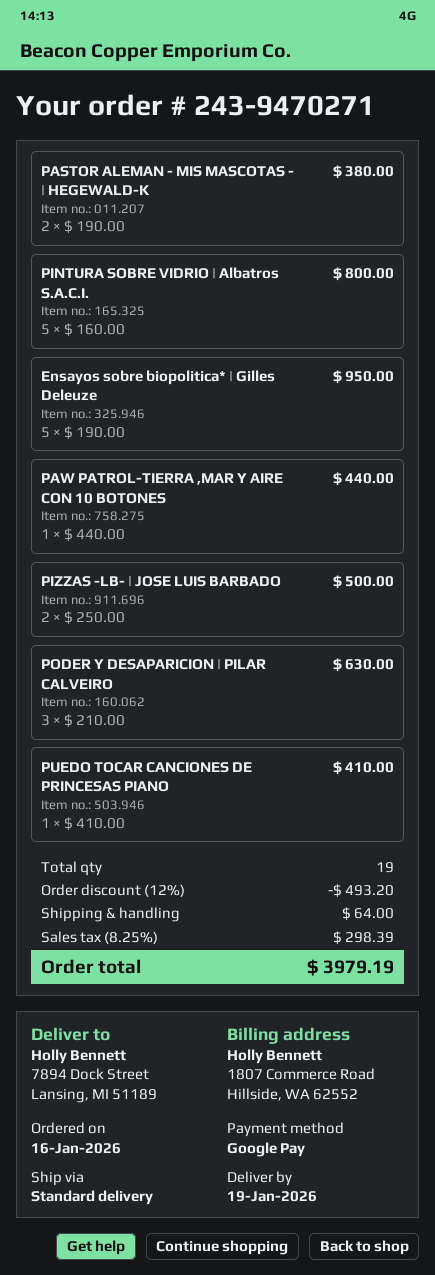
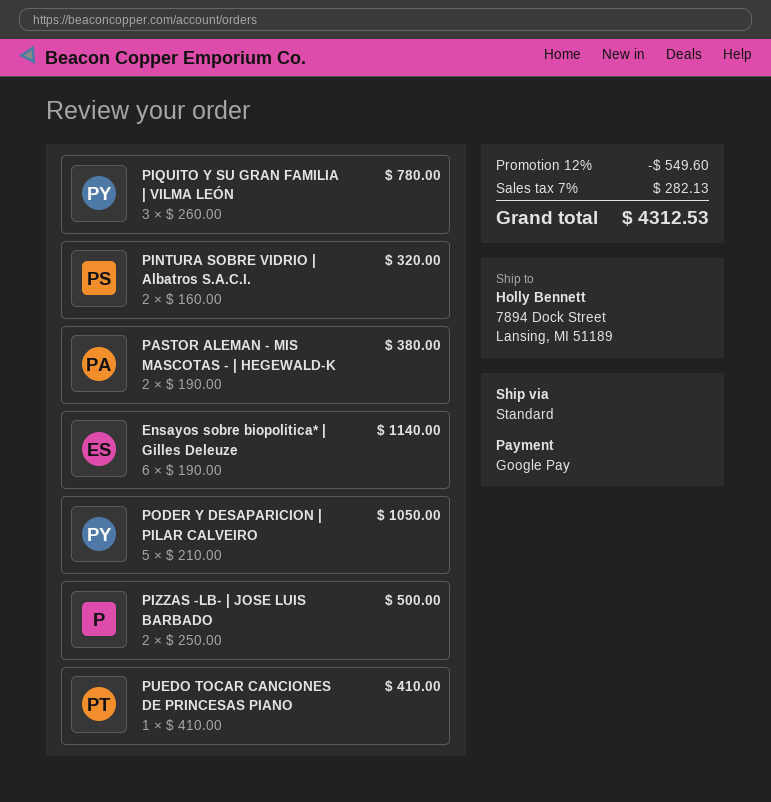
PINTURA SOBRE VIDRIO | Albatros S.A.C.I.: 5 x 160.00 = 800.00 -> 2 x 160.00 = 320.00
Ensayos sobre biopolitica* | Gilles Deleuze: 5 x 190.00 = 950.00 -> 6 x 190.00 = 1140.00
PAW PATROL-TIERRA ,MAR Y AIRE CON 10 BOTONES: 1 x 440.00 = 440.00 -> none
PODER Y DESAPARICION | PILAR CALVEIRO: 3 x 210.00 = 630.00 -> 5 x 210.00 = 1050.00
PIQUITO Y SU GRAN FAMILIA | VILMA LEÓN: none -> 3 x 260.00 = 780.00
discount: 12% = 493.20 -> 12% = 549.60
shipping: 64.00 -> none
tax: 8.25% = 298.39 -> 7% = 282.13
total: 3979.19 -> 4312.53

